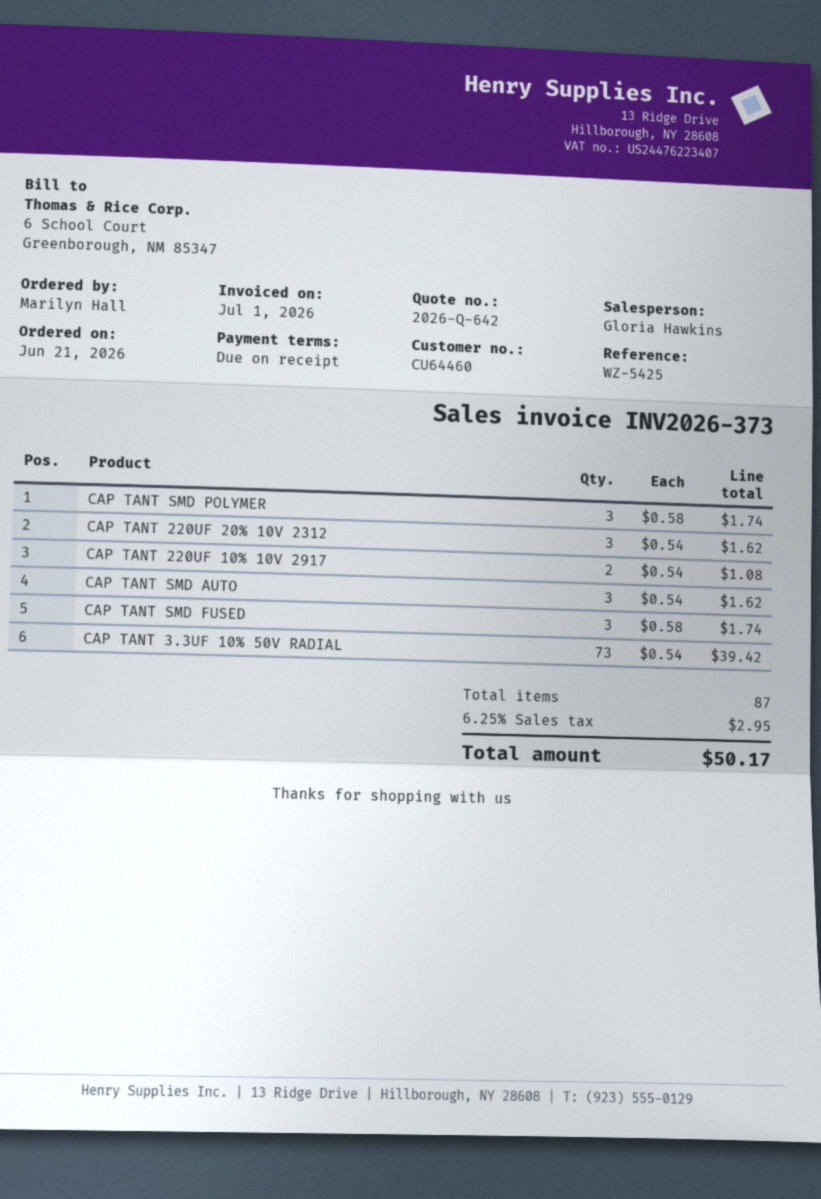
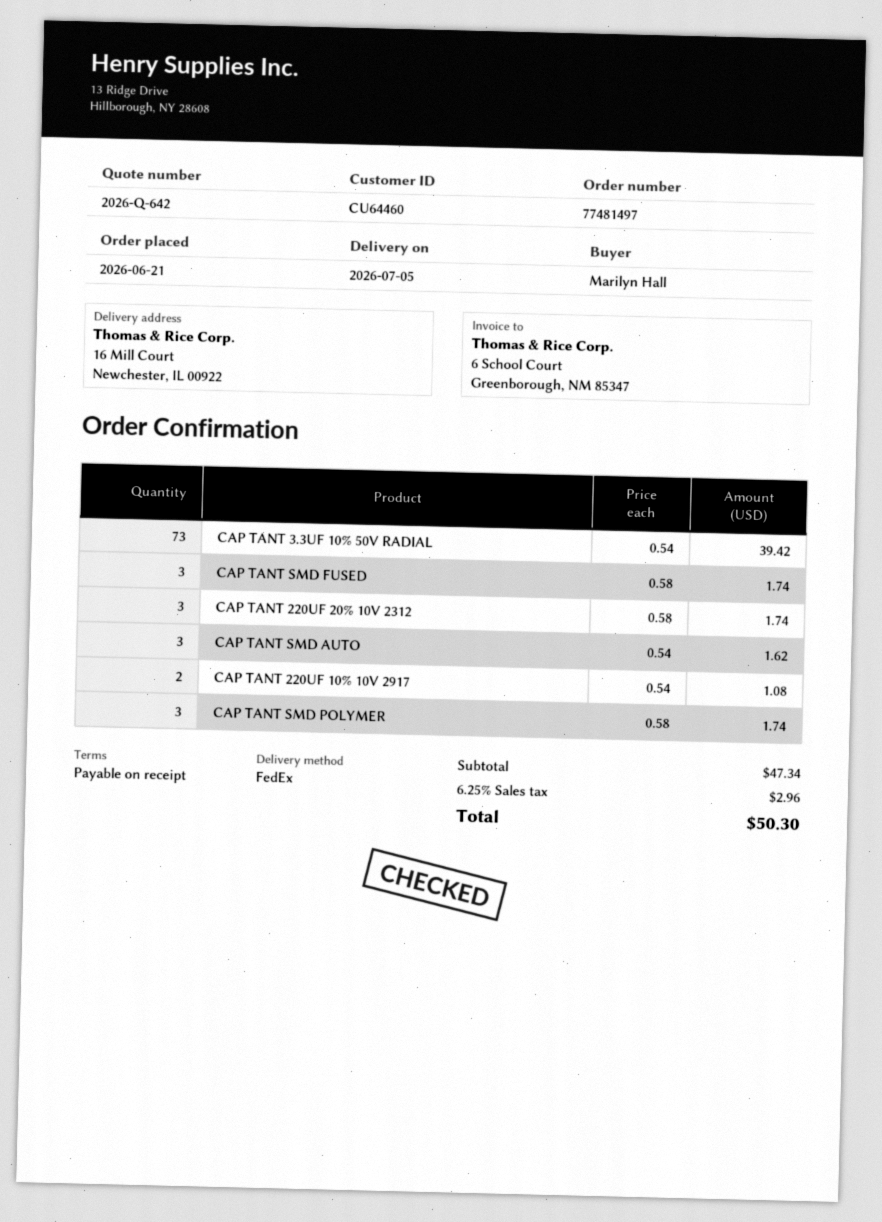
CAP TANT 220UF 20% 10V 2312: 3 x 0.54 = 1.62 -> 3 x 0.58 = 1.74
tax: 6.25% = 2.95 -> 6.25% = 2.96
total: 50.17 -> 50.30

